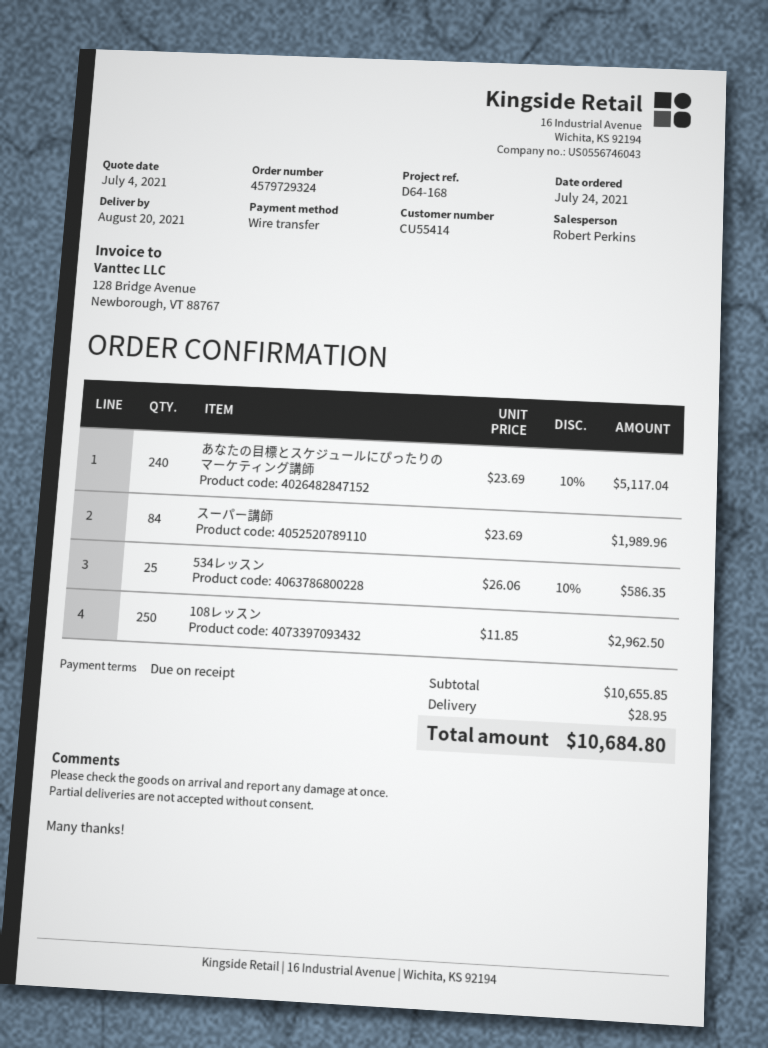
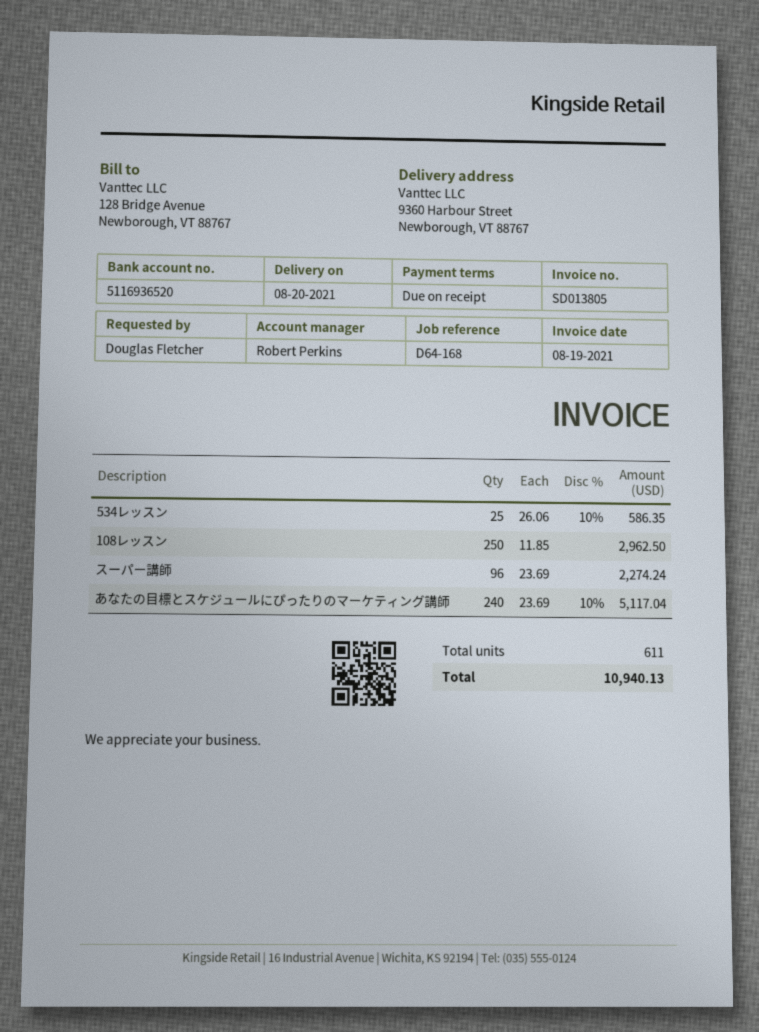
スーパー講師: 84 x 23.69 = 1989.96 -> 96 x 23.69 = 2274.24
shipping: 28.95 -> none
total: 10684.80 -> 10940.13

